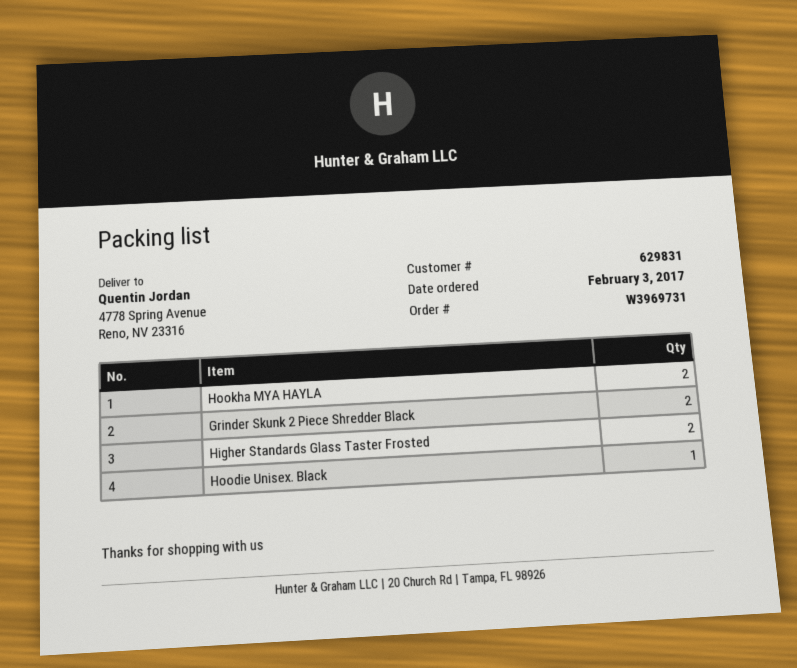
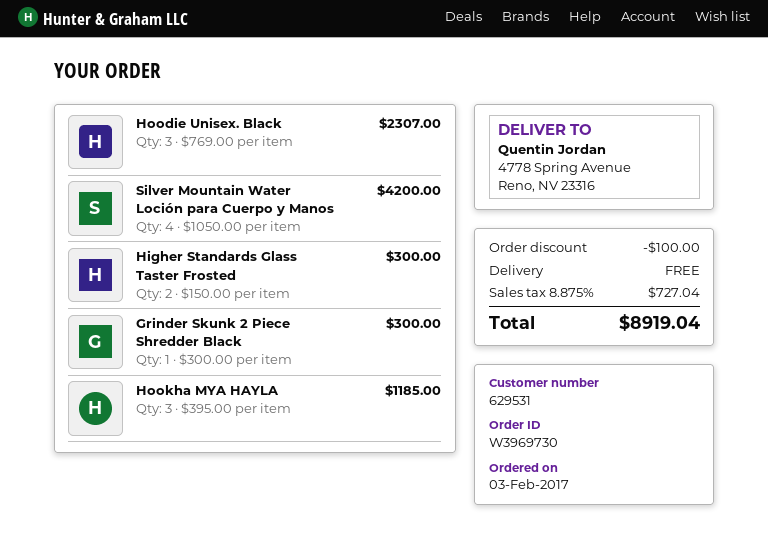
order number: W3969731 -> W3969730
customer number: 629831 -> 629531
Hookha MYA HAYLA: 2 -> 3
Grinder Skunk 2 Piece Shredder Black: 2 -> 1
Hoodie Unisex. Black: 1 -> 3
Silver Mountain Water Loción para Cuerpo y Manos: none -> 4

